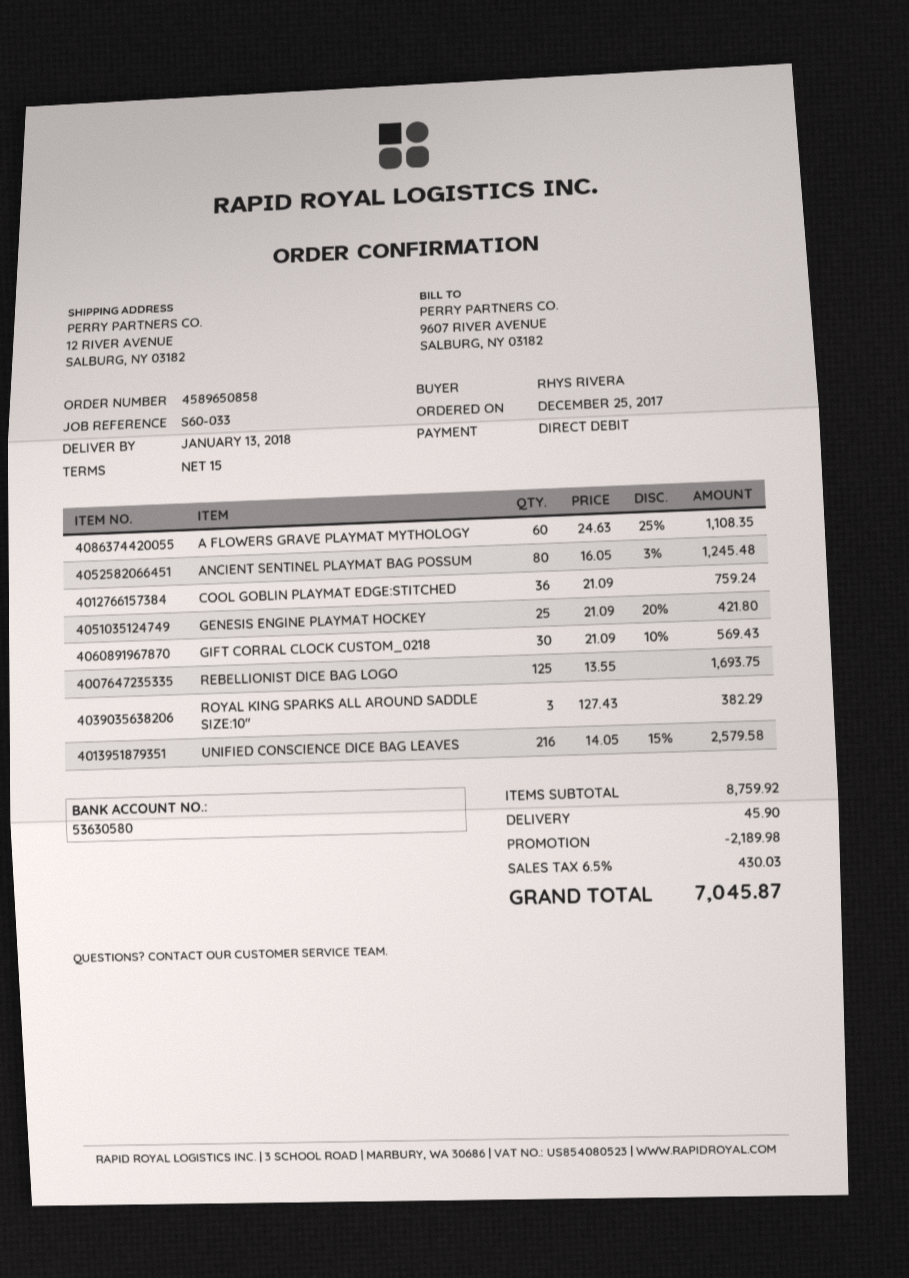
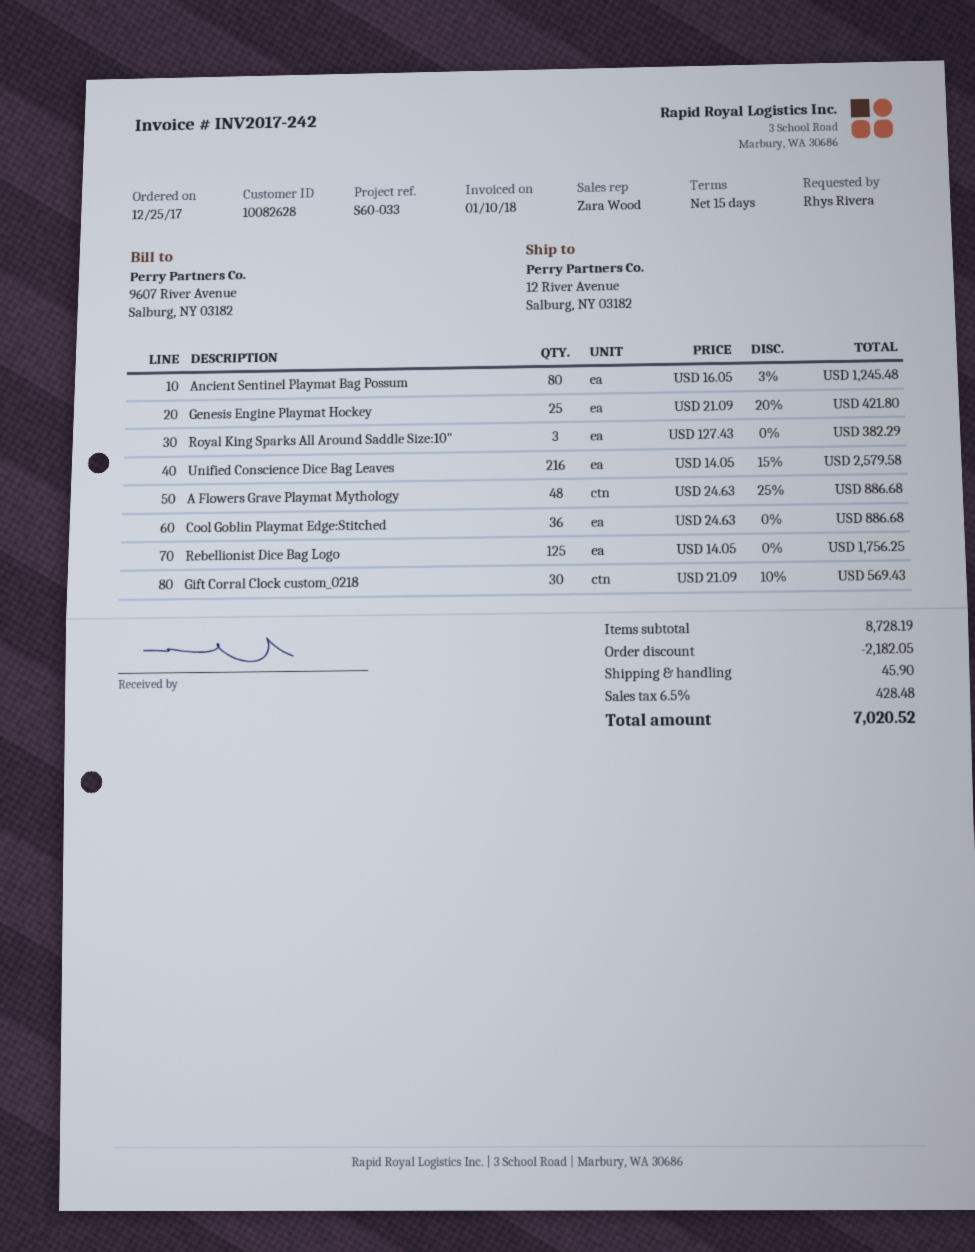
A FLOWERS GRAVE PLAYMAT MYTHOLOGY: 60 x 24.63 - 25% = 1108.35 -> 48 x 24.63 - 25% = 886.68
COOL GOBLIN PLAYMAT EDGE:STITCHED: 36 x 21.09 = 759.24 -> 36 x 24.63 = 886.68
REBELLIONIST DICE BAG LOGO: 125 x 13.55 = 1693.75 -> 125 x 14.05 = 1756.25
subtotal: 8759.92 -> 8728.19
discount: 2189.98 -> 2182.05
tax: 6.5% = 430.03 -> 6.5% = 428.48
total: 7045.87 -> 7020.52

